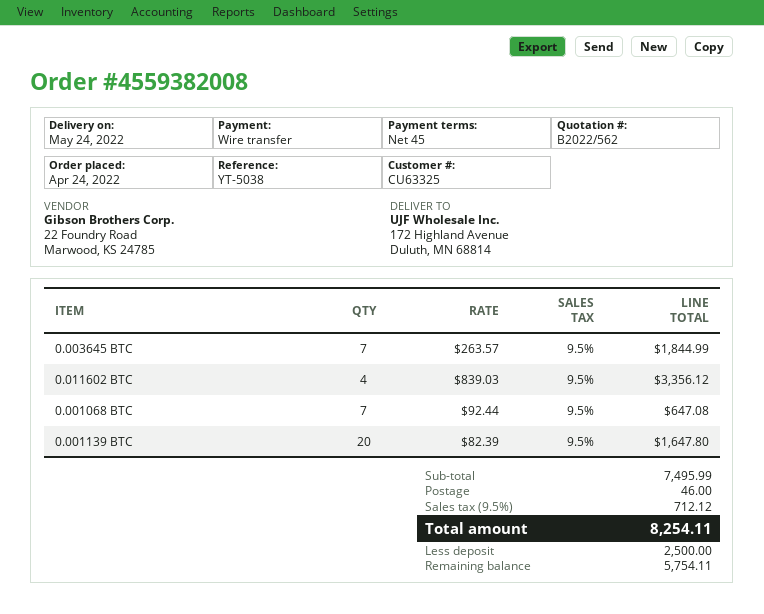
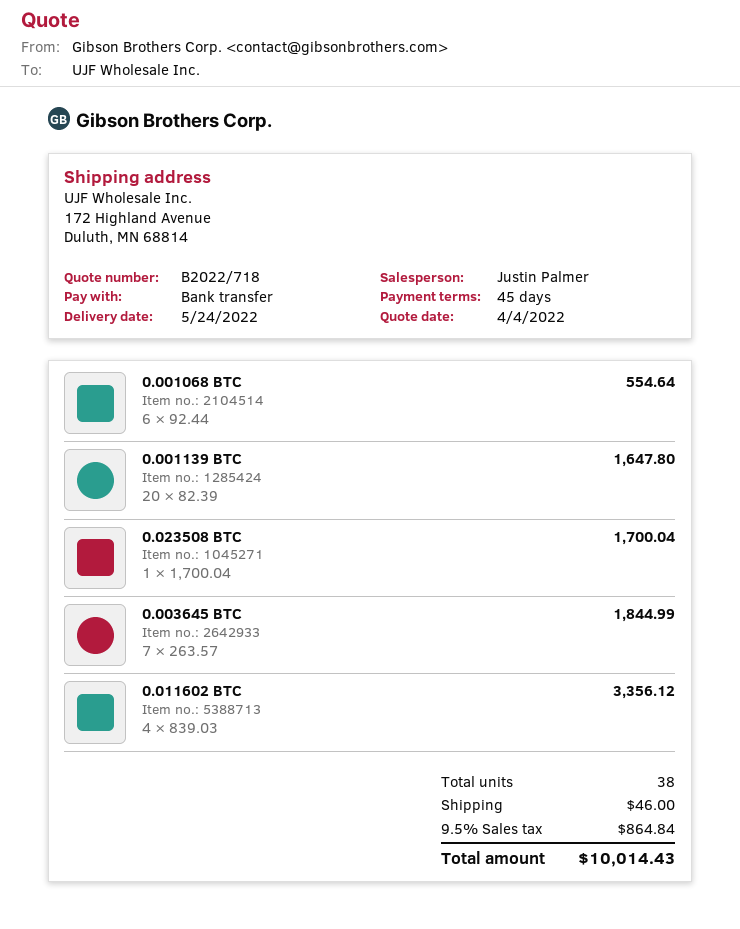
quote number: B2022/562 -> B2022/718
0.001068 BTC: 7 x 92.44 = 647.08 -> 6 x 92.44 = 554.64
0.023508 BTC: none -> 1 x 1700.04 = 1700.04
tax: 9.5% = 712.12 -> 9.5% = 864.84
total: 8254.11 -> 10014.43

